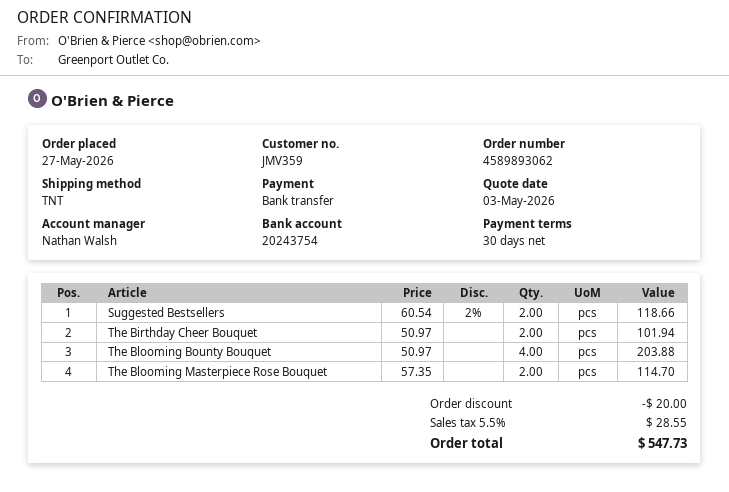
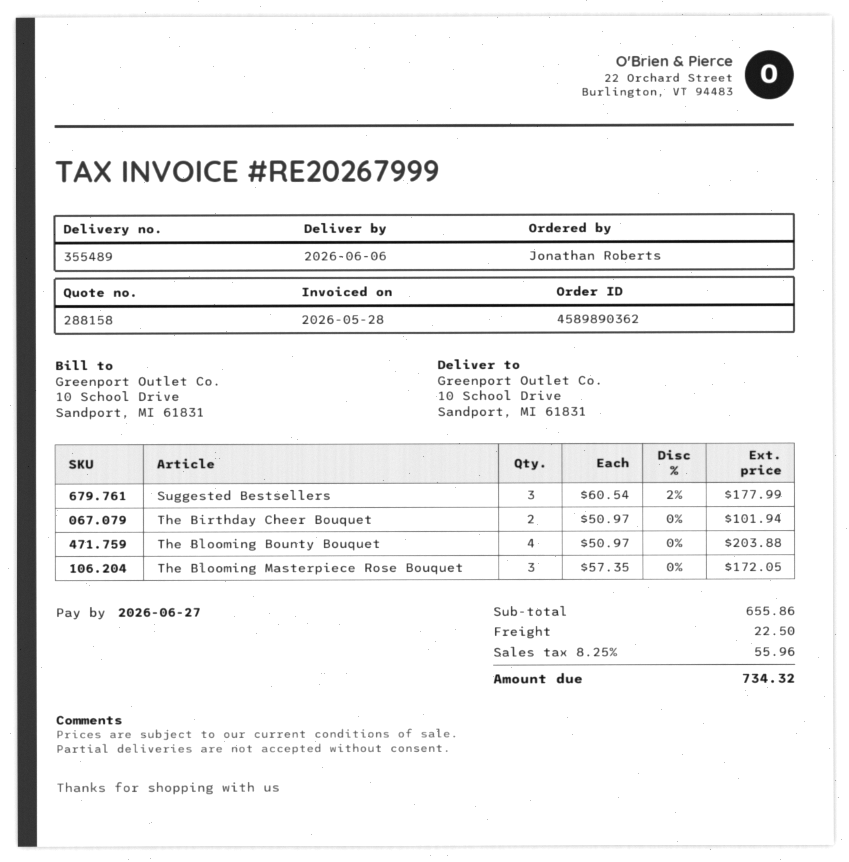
order number: 4589893062 -> 4589890362
Suggested Bestsellers: 2 x 60.54 - 2% = 118.66 -> 3 x 60.54 - 2% = 177.99
The Blooming Masterpiece Rose Bouquet: 2 x 57.35 = 114.70 -> 3 x 57.35 = 172.05
discount: 20.00 -> none
shipping: none -> 22.50
tax: 5.5% = 28.55 -> 8.25% = 55.96
total: 547.73 -> 734.32

